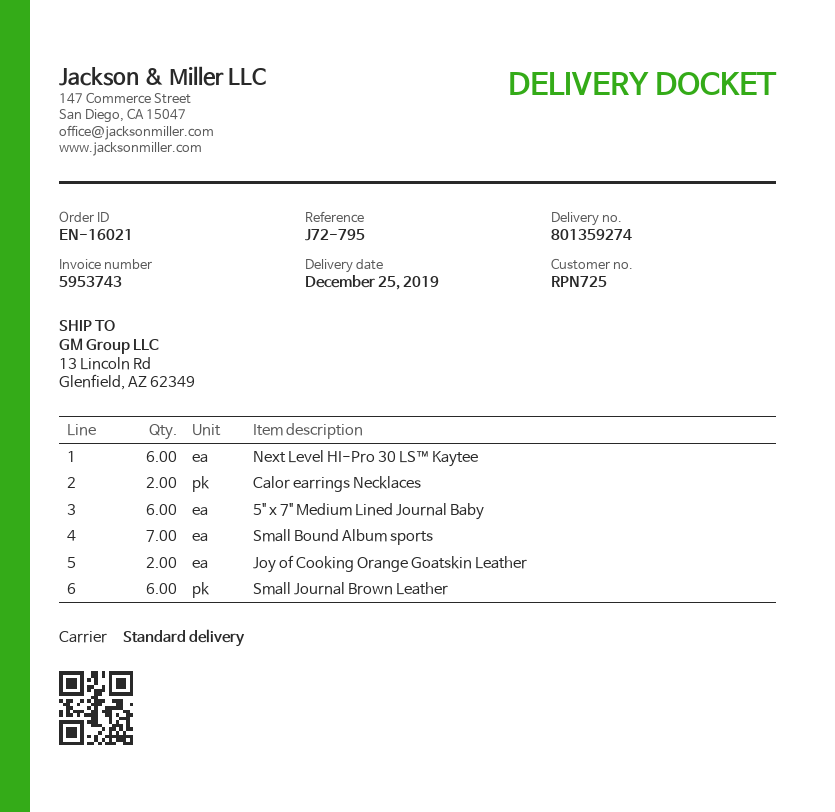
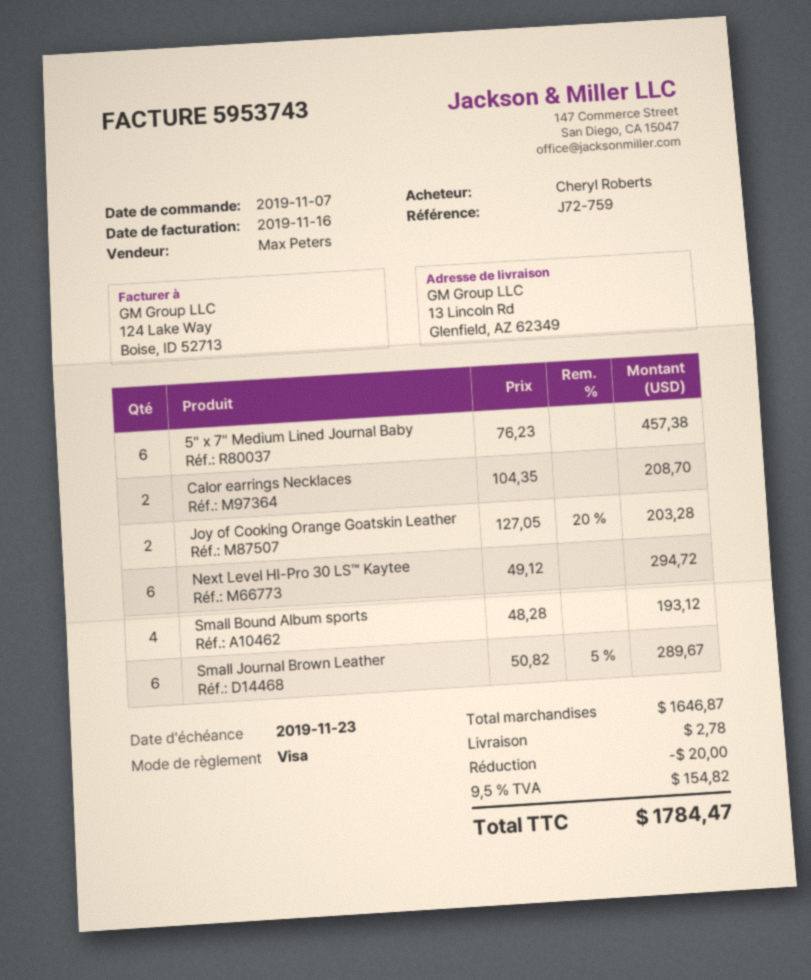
reference: J72-795 -> J72-759
Small Bound Album sports: 7 -> 4

